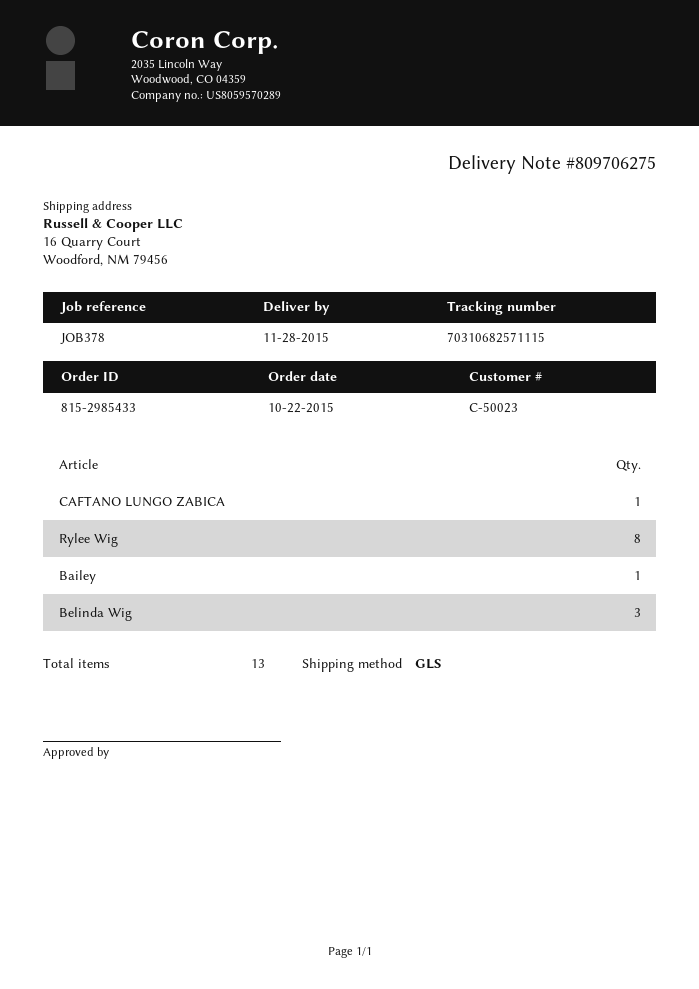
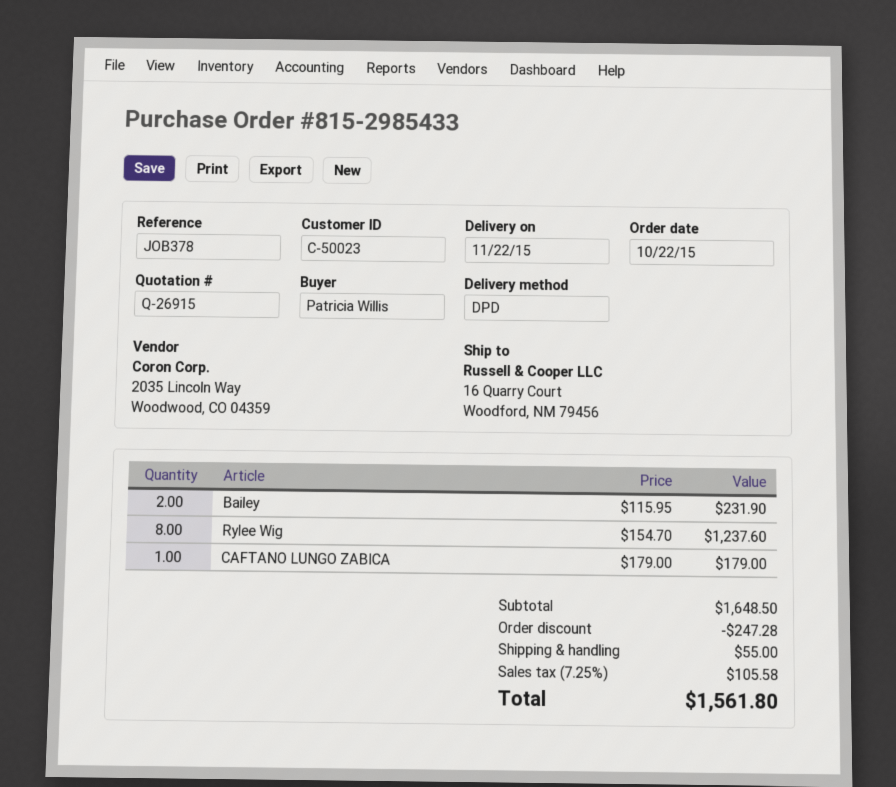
delivery date: 2015-11-28 -> 2015-11-22
shipping method: GLS -> DPD
Bailey: 1 -> 2
Belinda Wig: 3 -> none

